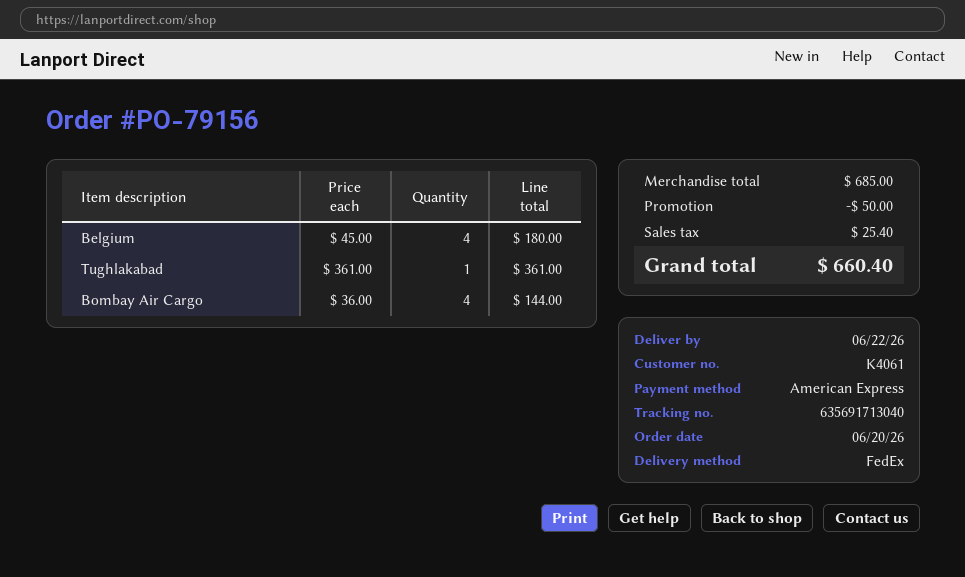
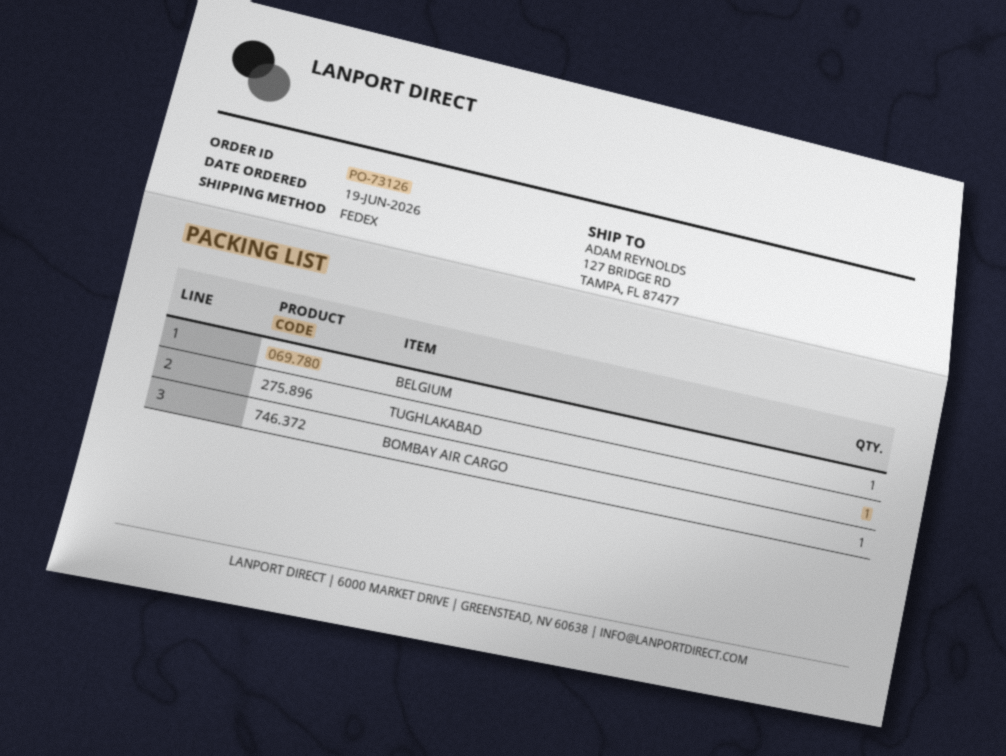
order number: PO-79156 -> PO-73126
order date: 2026-06-20 -> 2026-06-19
Belgium: 4 -> 1
Bombay Air Cargo: 4 -> 1

